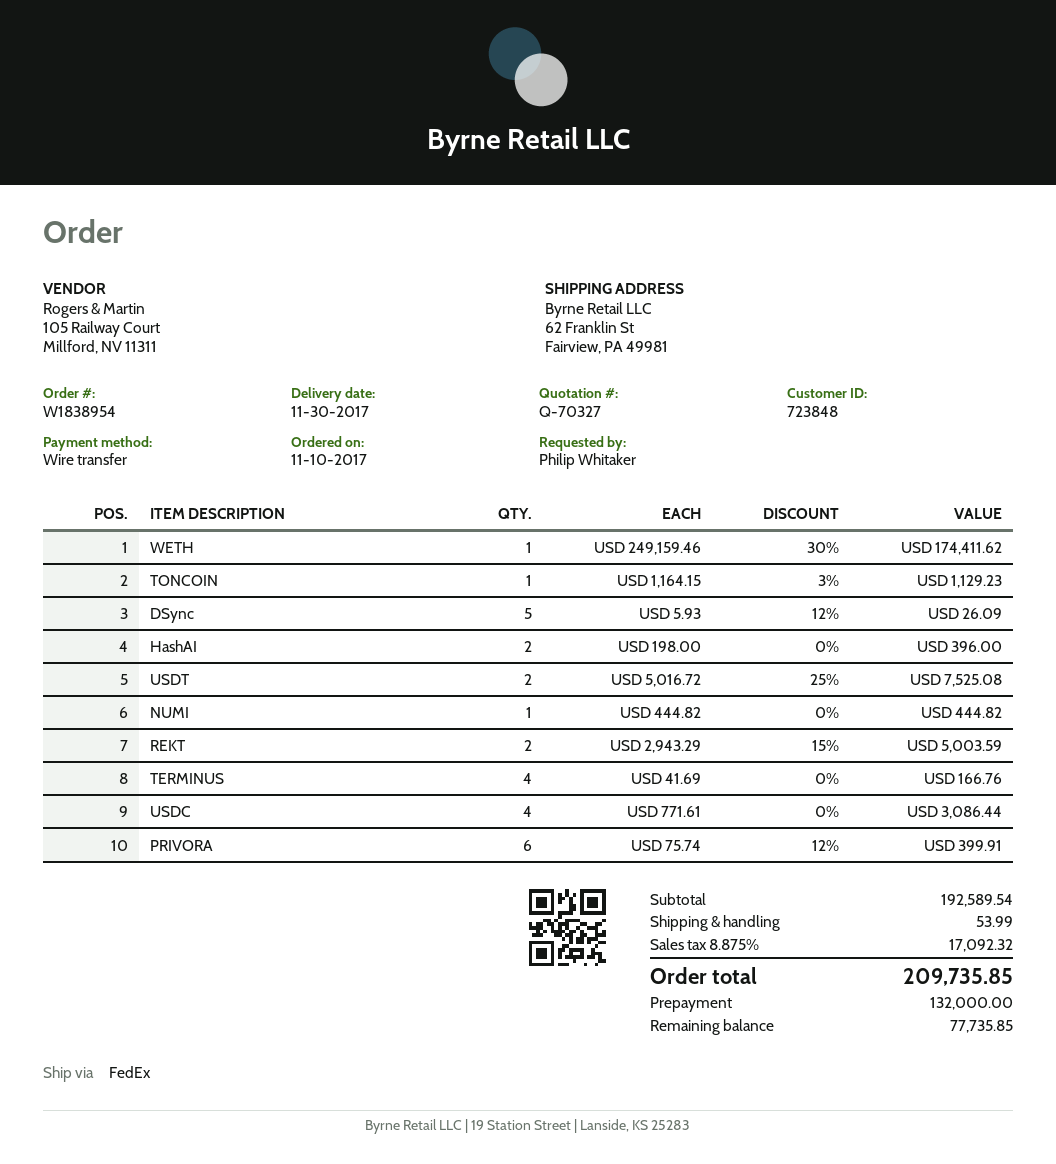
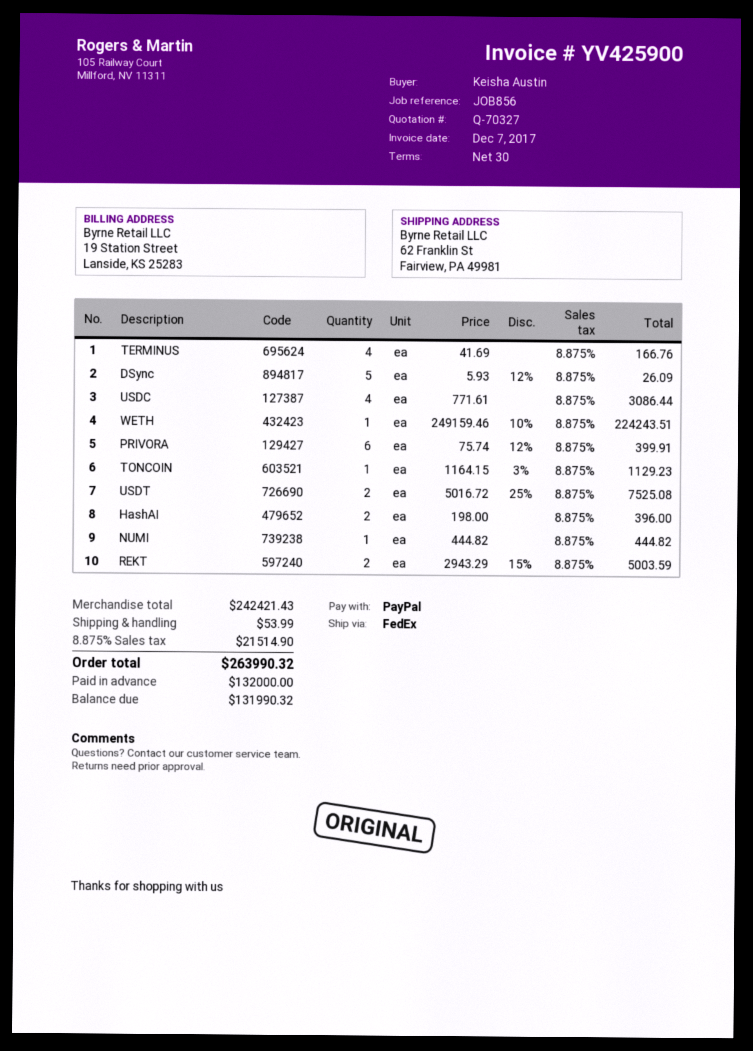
ordered by: Philip Whitaker -> Keisha Austin
payment method: bank transfer -> PayPal
WETH: 1 x 249159.46 - 30% = 174411.62 -> 1 x 249159.46 - 10% = 224243.51
subtotal: 192589.54 -> 242421.43
tax: 8.875% = 17092.32 -> 8.875% = 21514.90
total: 209735.85 -> 263990.32
balance: 77735.85 -> 131990.32

